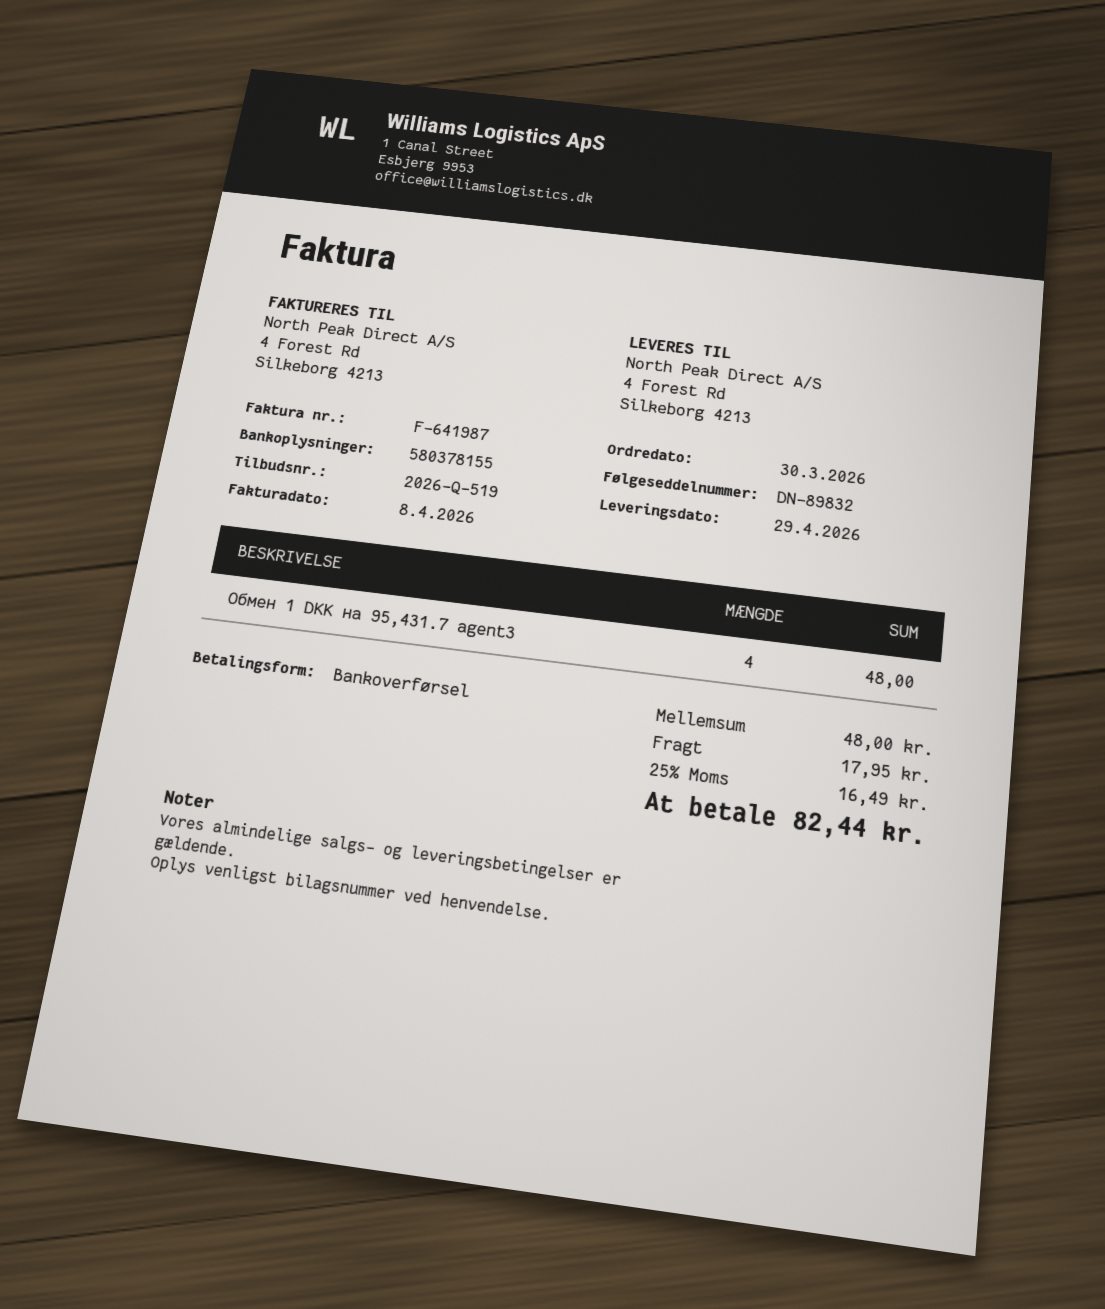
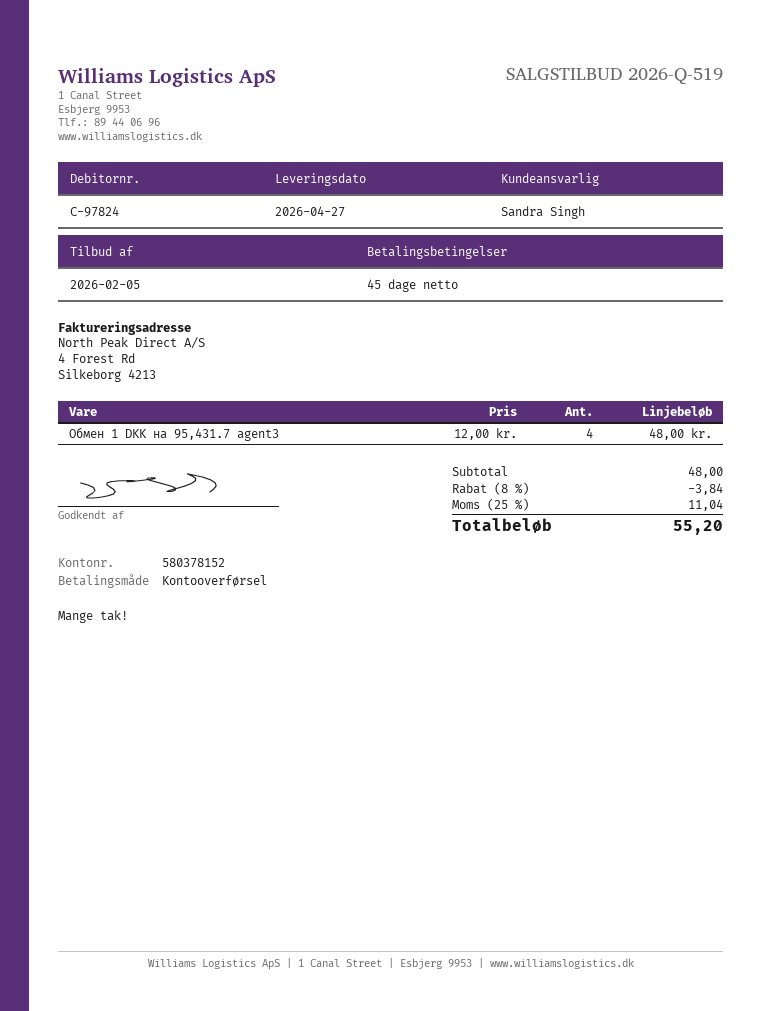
delivery date: 2026-04-29 -> 2026-04-27
bank account: 580378155 -> 580378152
discount: none -> 8% = 3.84
shipping: 17.95 -> none
tax: 25% = 16.49 -> 25% = 11.04
total: 82.44 -> 55.20

